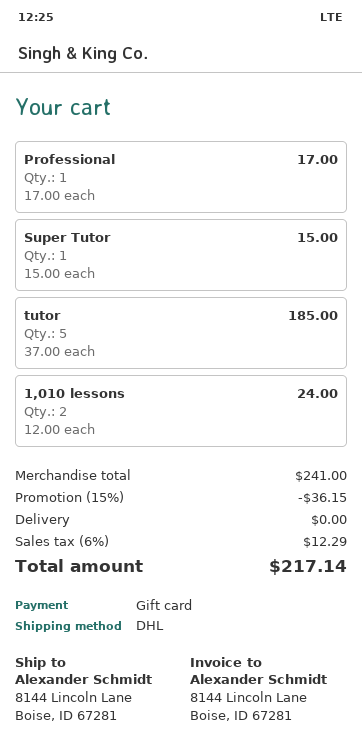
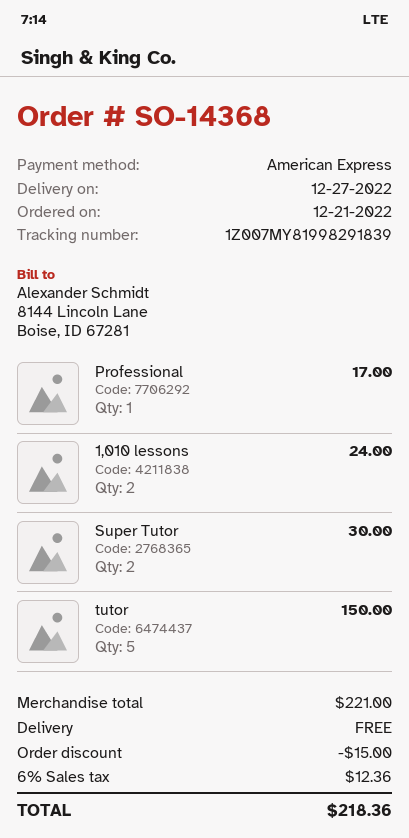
payment method: gift card -> American Express
Super Tutor: 1 for 15.00 -> 2 for 30.00
tutor: 5 for 185.00 -> 5 for 150.00
subtotal: 241.00 -> 221.00
discount: 36.15 -> 15.00
tax: 6% = 12.29 -> 6% = 12.36
total: 217.14 -> 218.36

